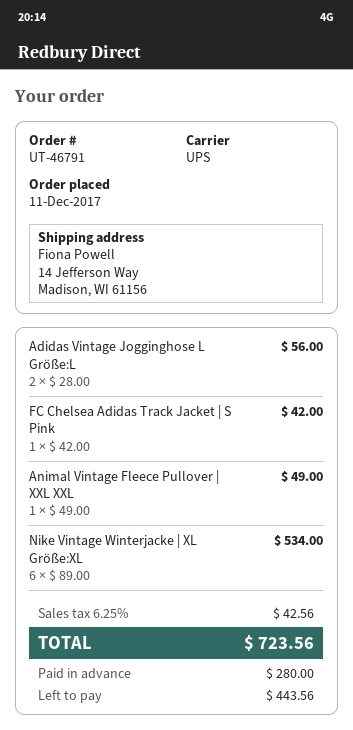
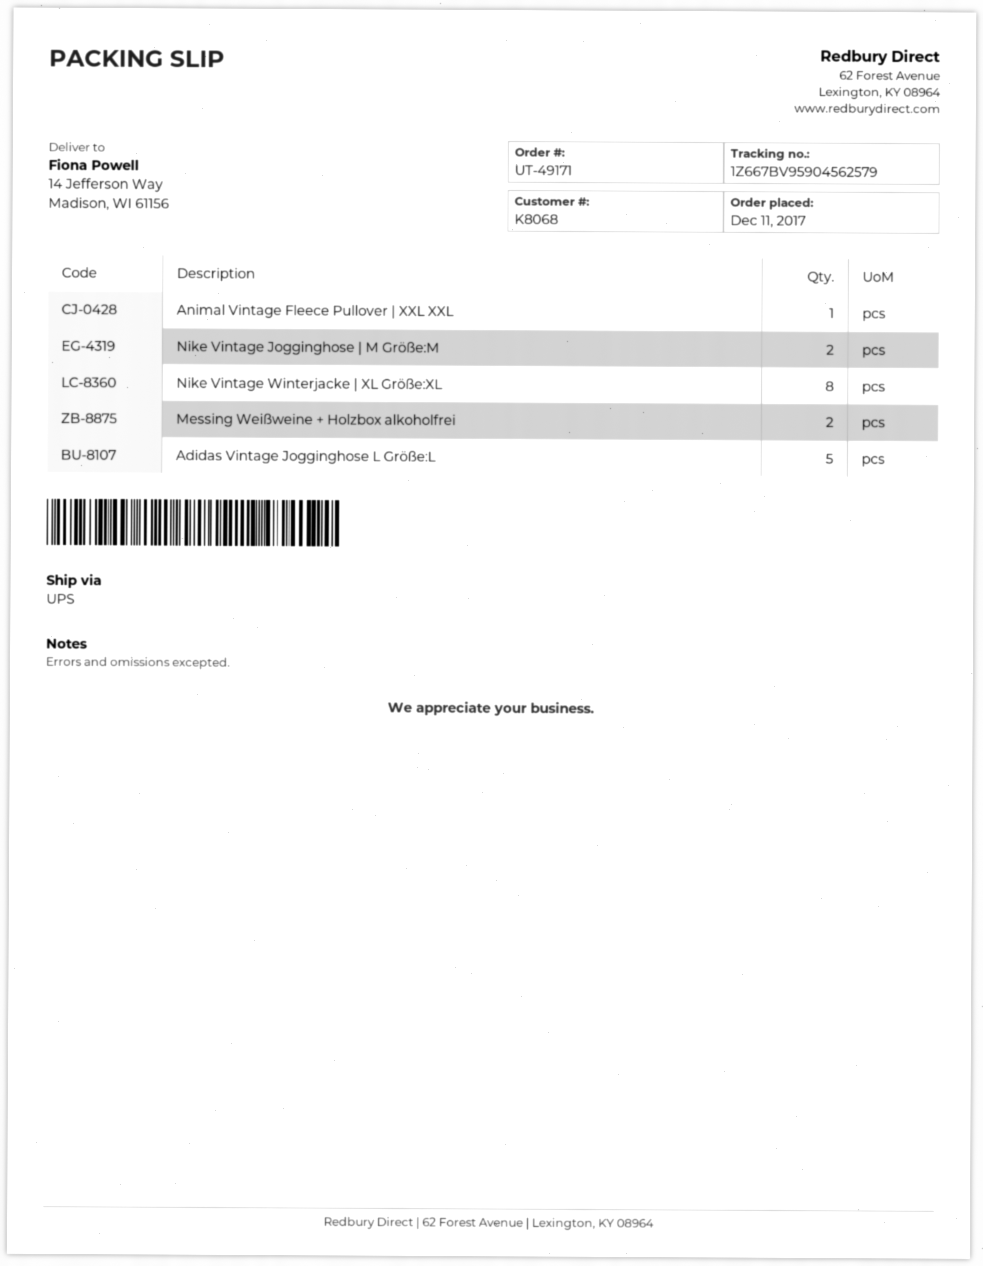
order number: UT-46791 -> UT-49171
Adidas Vintage Jogginghose L Größe:L: 2 -> 5
FC Chelsea Adidas Track Jacket | S Pink: 1 -> none
Nike Vintage Winterjacke | XL Größe:XL: 6 -> 8
Nike Vintage Jogginghose | M Größe:M: none -> 2
Messing Weißweine + Holzbox alkoholfrei: none -> 2

